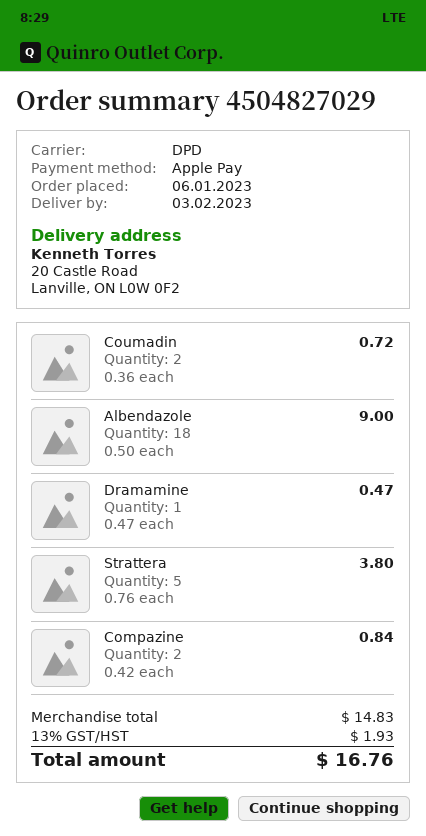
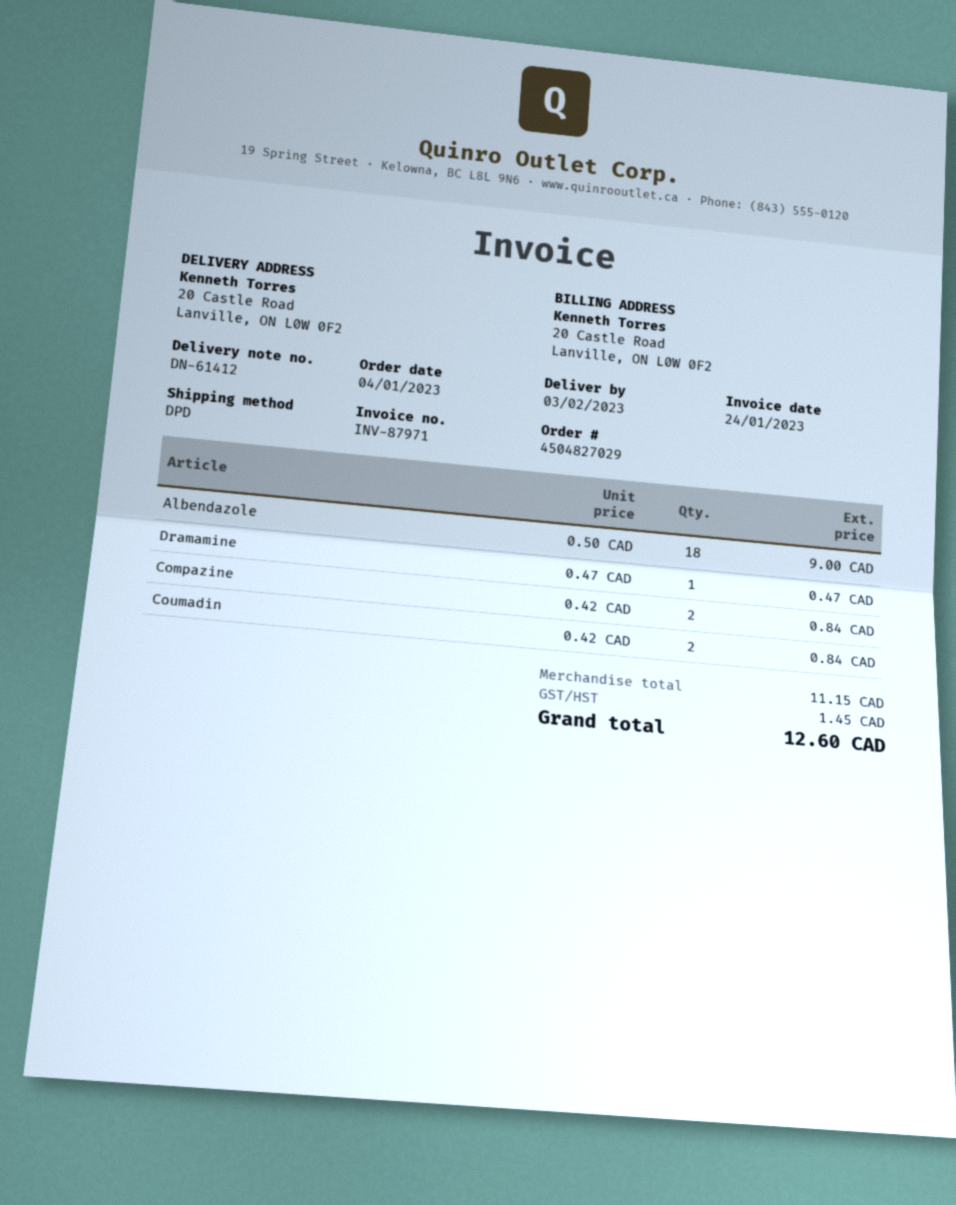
order date: 2023-01-06 -> 2023-01-04
Coumadin: 2 x 0.36 = 0.72 -> 2 x 0.42 = 0.84
Strattera: 5 x 0.76 = 3.80 -> none
subtotal: 14.83 -> 11.15
tax: 1.93 -> 1.45
total: 16.76 -> 12.60

